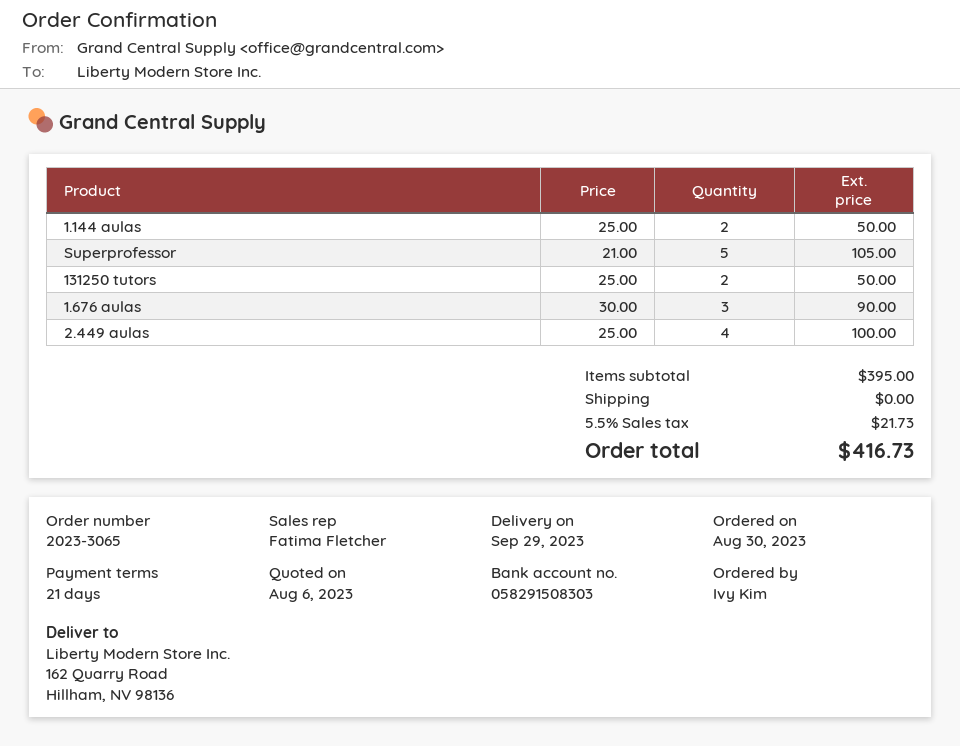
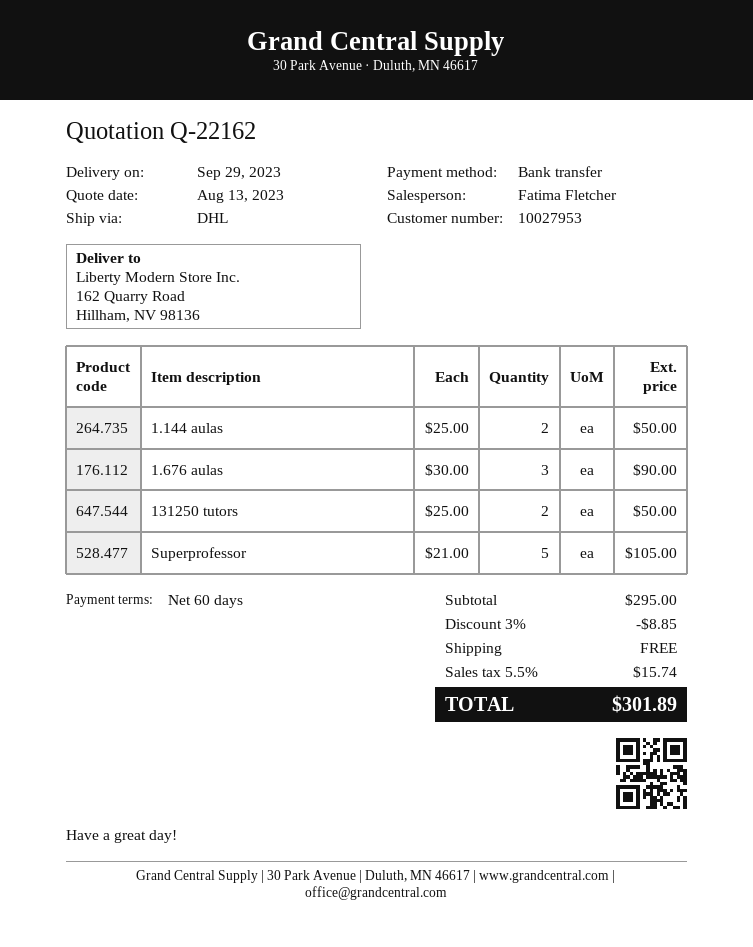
quote date: 2023-08-06 -> 2023-08-13
payment terms: 21 days -> 60 days
2.449 aulas: 4 x 25.00 = 100.00 -> none
subtotal: 395.00 -> 295.00
discount: none -> 3% = 8.85
tax: 5.5% = 21.73 -> 5.5% = 15.74
total: 416.73 -> 301.89

